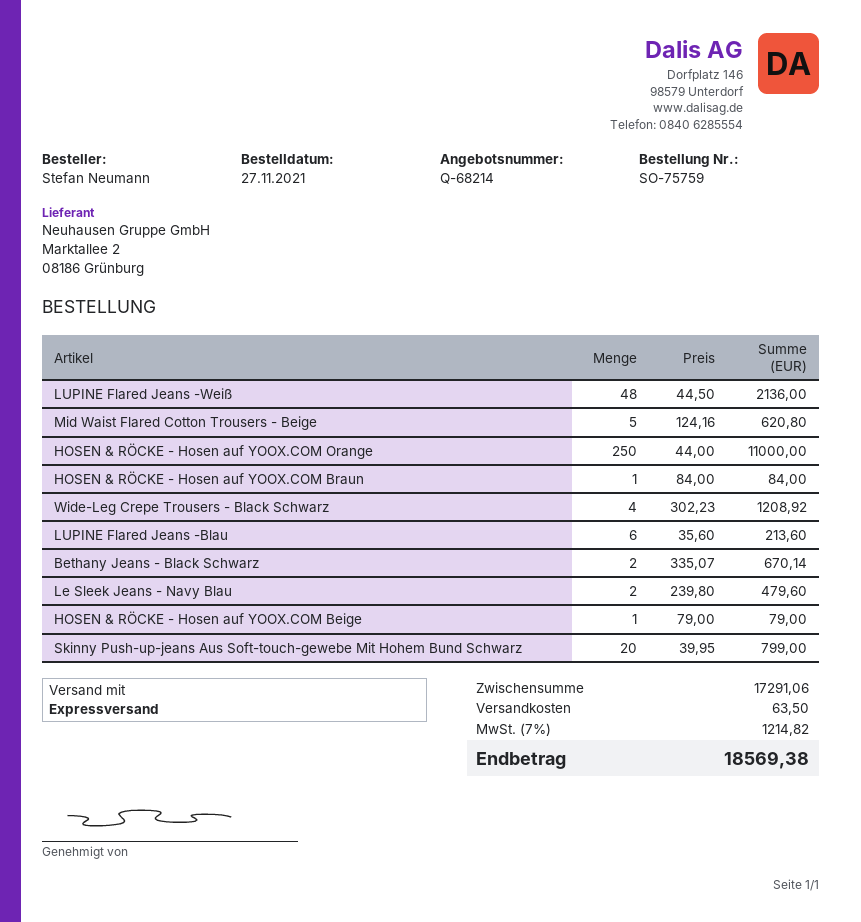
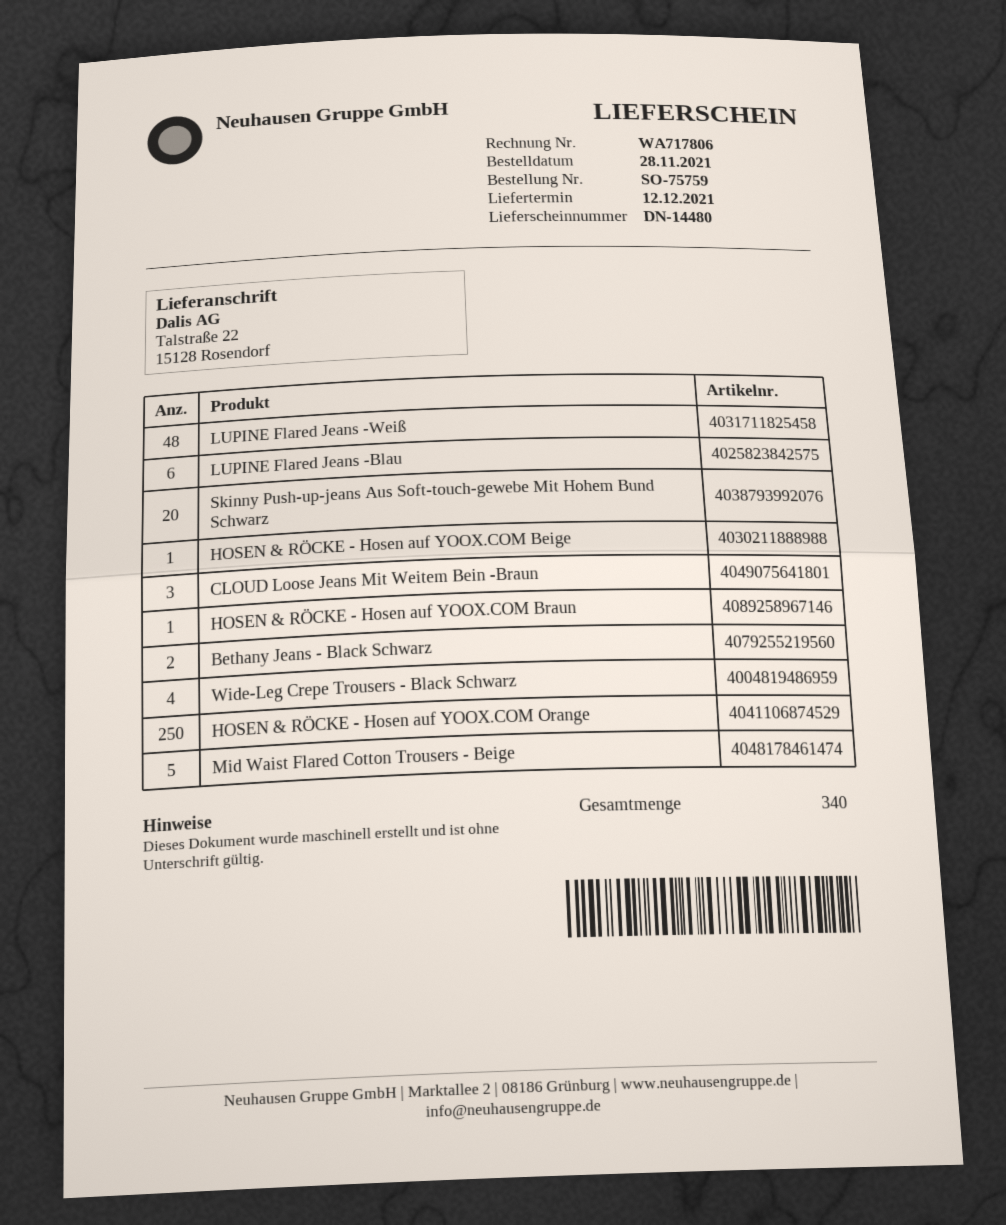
order date: 2021-11-27 -> 2021-11-28
Le Sleek Jeans - Navy Blau: 2 -> none
CLOUD Loose Jeans Mit Weitem Bein -Braun: none -> 3

